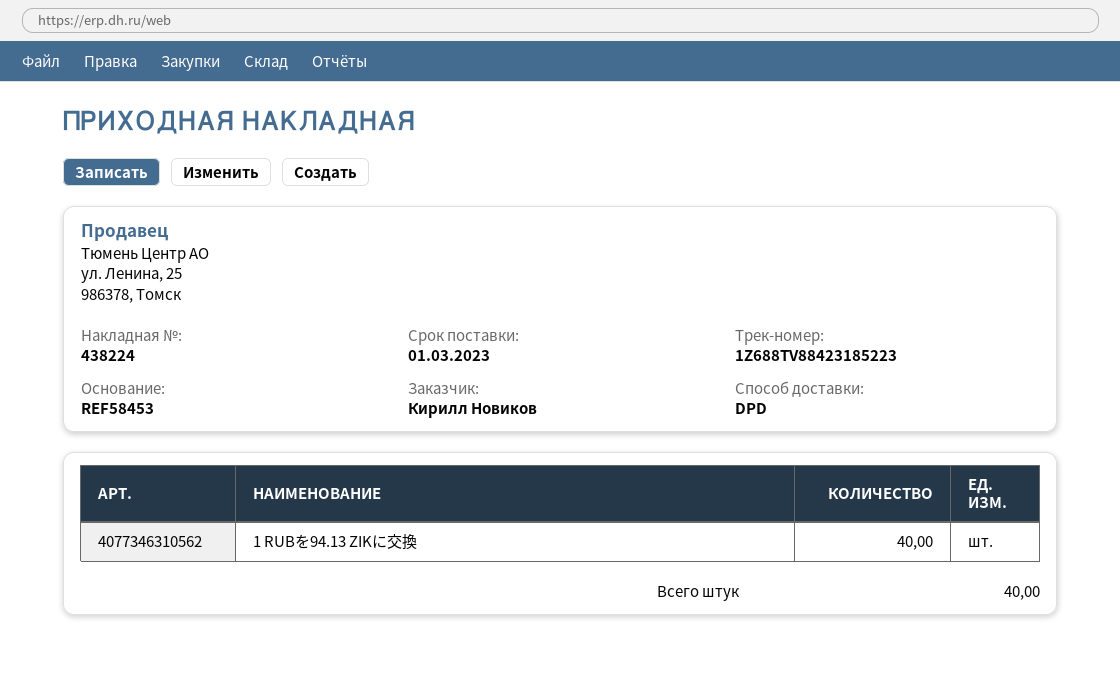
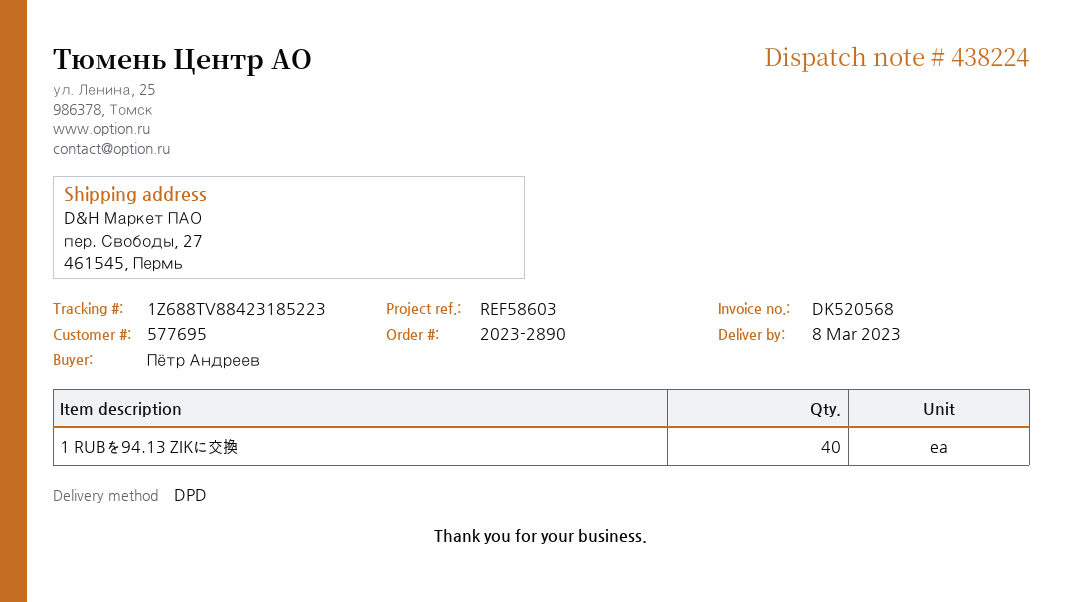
delivery date: 2023-03-01 -> 2023-03-08
reference: REF58453 -> REF58603
ordered by: Кирилл Новиков -> Пётр Андреев

